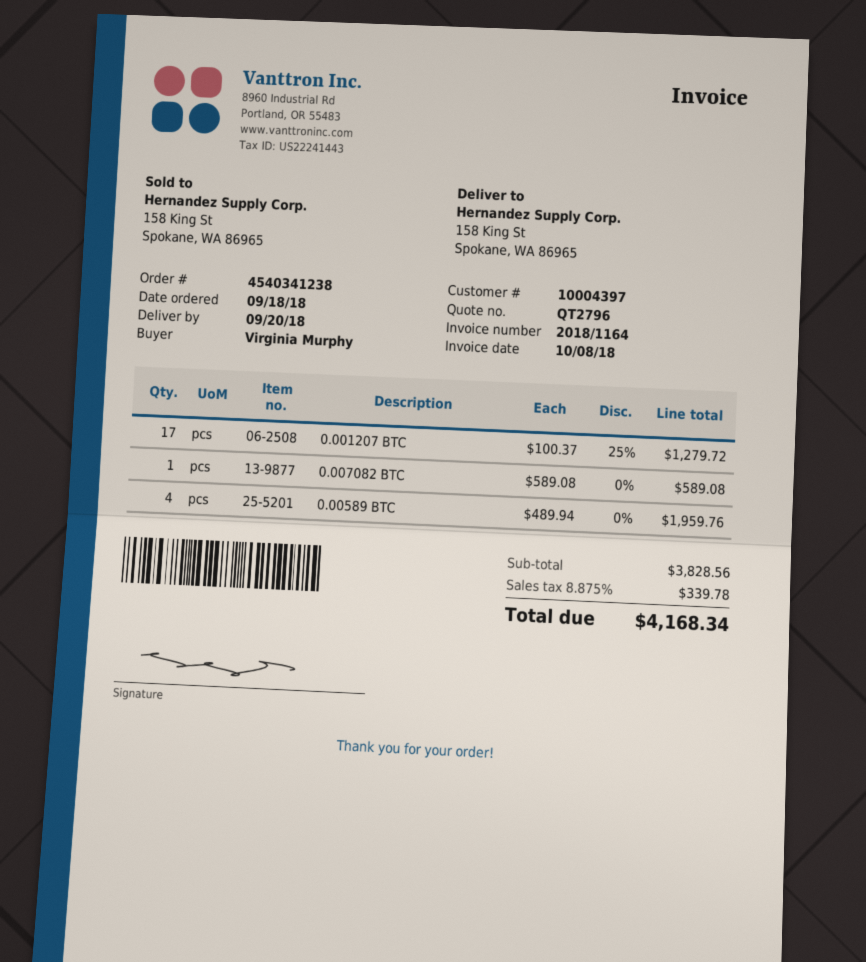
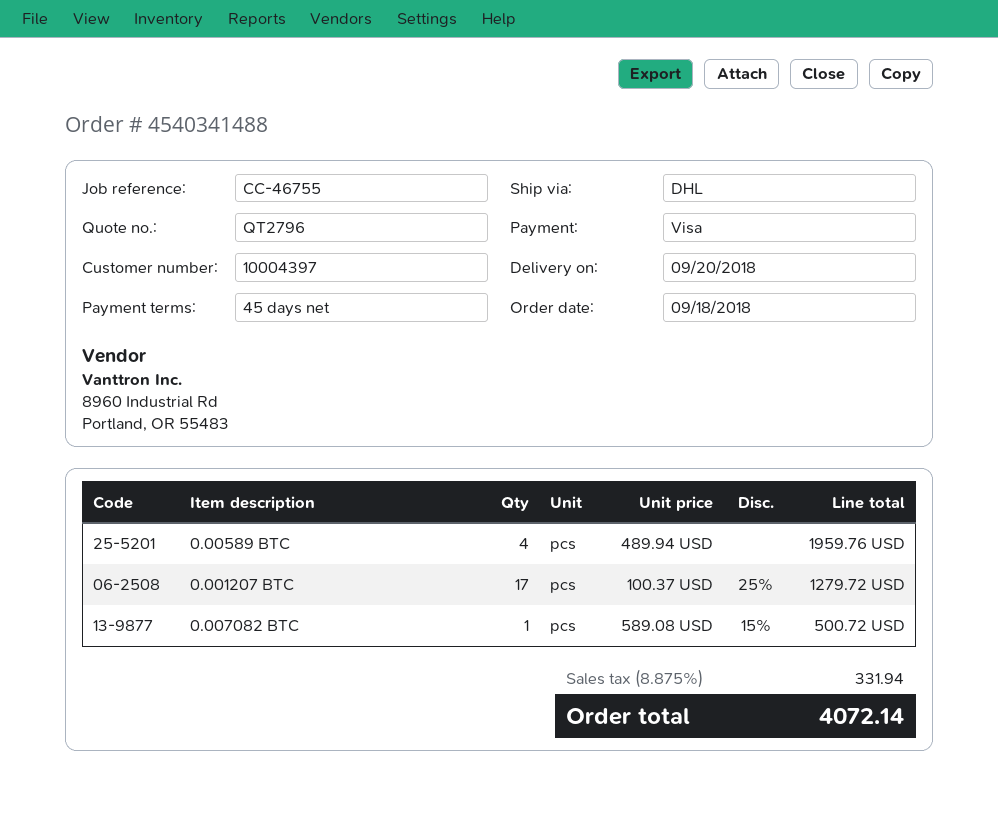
order number: 4540341238 -> 4540341488
0.007082 BTC: 1 x 589.08 = 589.08 -> 1 x 589.08 - 15% = 500.72
tax: 8.875% = 339.78 -> 8.875% = 331.94
total: 4168.34 -> 4072.14

